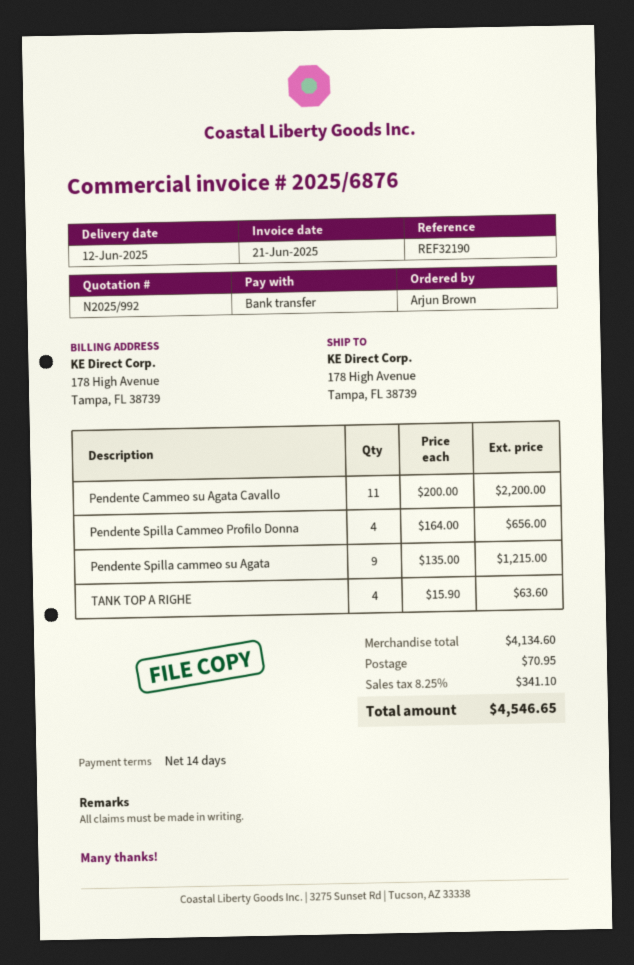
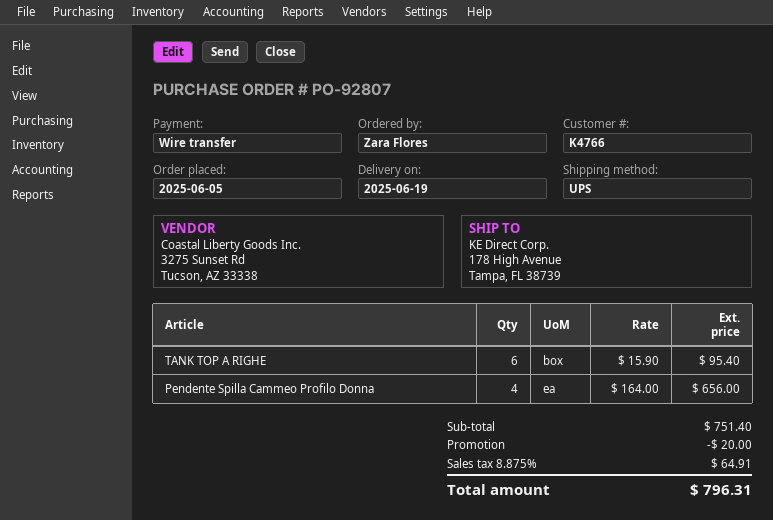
delivery date: 2025-06-12 -> 2025-06-19
ordered by: Arjun Brown -> Zara Flores
Pendente Cammeo su Agata Cavallo: 11 x 200.00 = 2200.00 -> none
Pendente Spilla cammeo su Agata: 9 x 135.00 = 1215.00 -> none
TANK TOP A RIGHE: 4 x 15.90 = 63.60 -> 6 x 15.90 = 95.40
subtotal: 4134.60 -> 751.40
discount: none -> 20.00
shipping: 70.95 -> none
tax: 8.25% = 341.10 -> 8.875% = 64.91
total: 4546.65 -> 796.31

